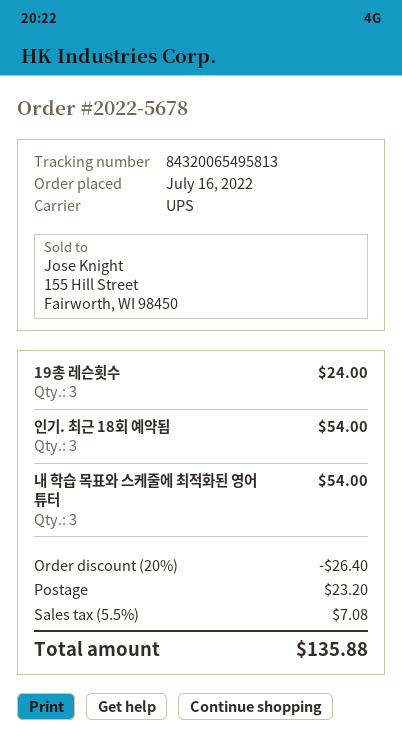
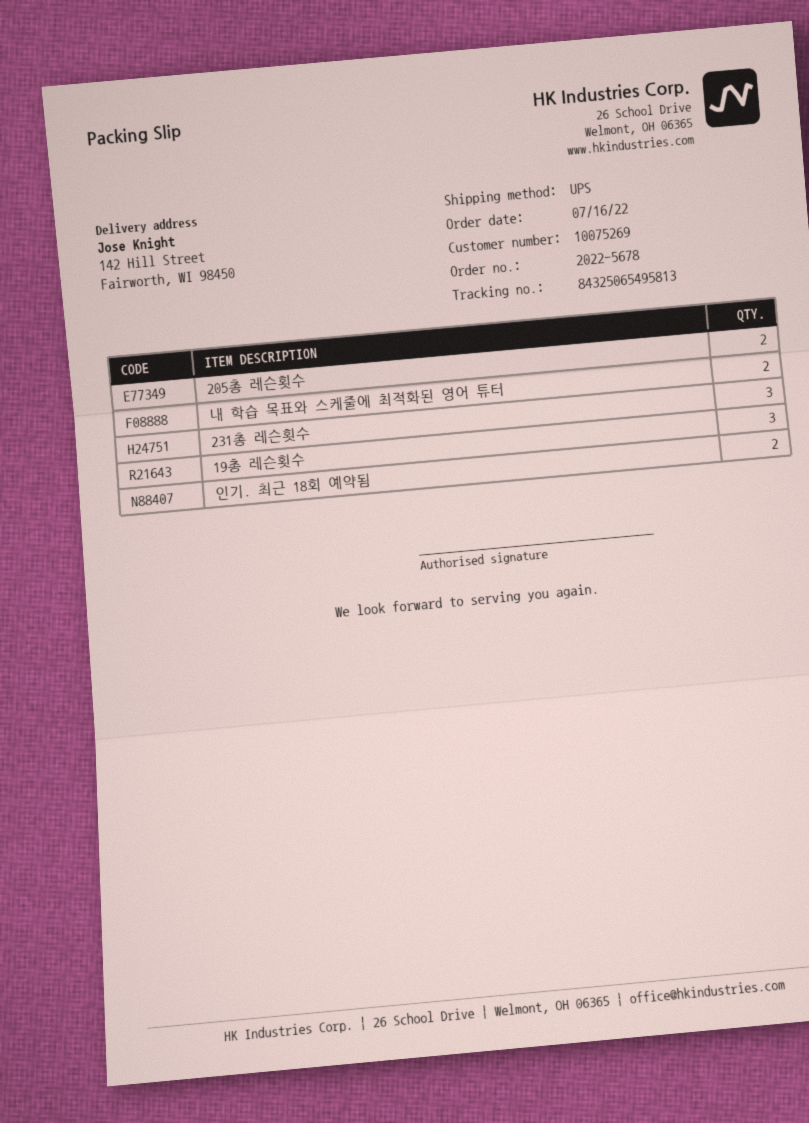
tracking number: 84320065495813 -> 84325065495813
인기. 최근 18회 예약됨: 3 -> 2
내 학습 목표와 스케줄에 최적화된 영어 튜터: 3 -> 2
205총 레슨횟수: none -> 2
231총 레슨횟수: none -> 3

